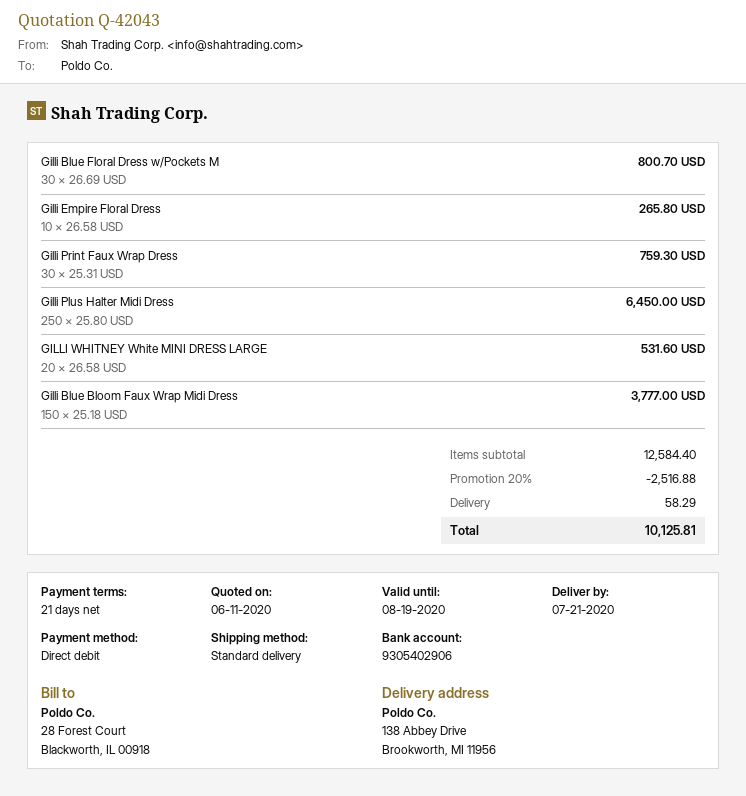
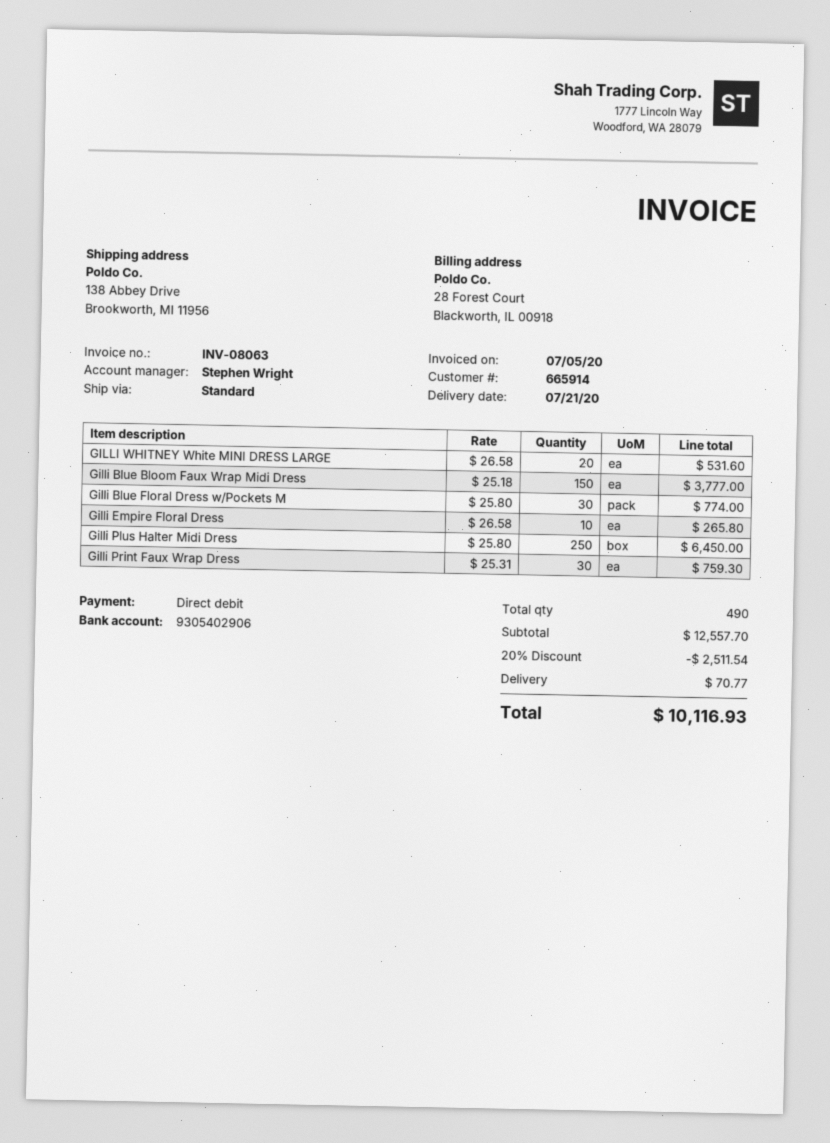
Gilli Blue Floral Dress w/Pockets M: 30 x 26.69 = 800.70 -> 30 x 25.80 = 774.00
subtotal: 12584.40 -> 12557.70
discount: 20% = 2516.88 -> 20% = 2511.54
shipping: 58.29 -> 70.77
total: 10125.81 -> 10116.93

